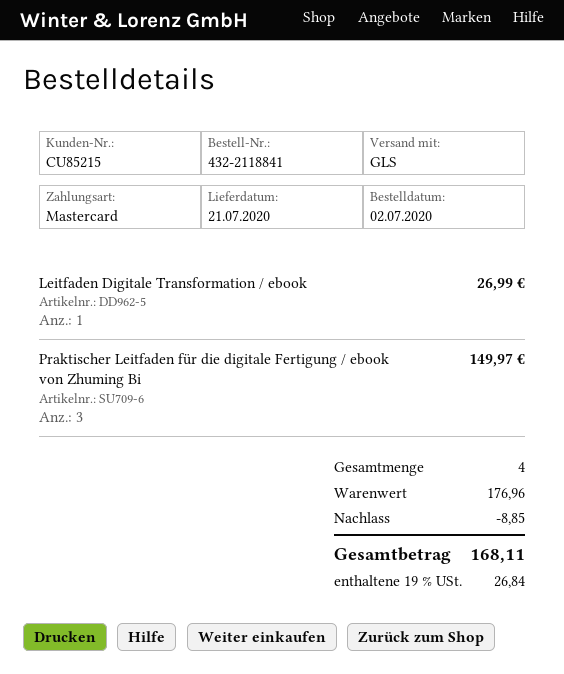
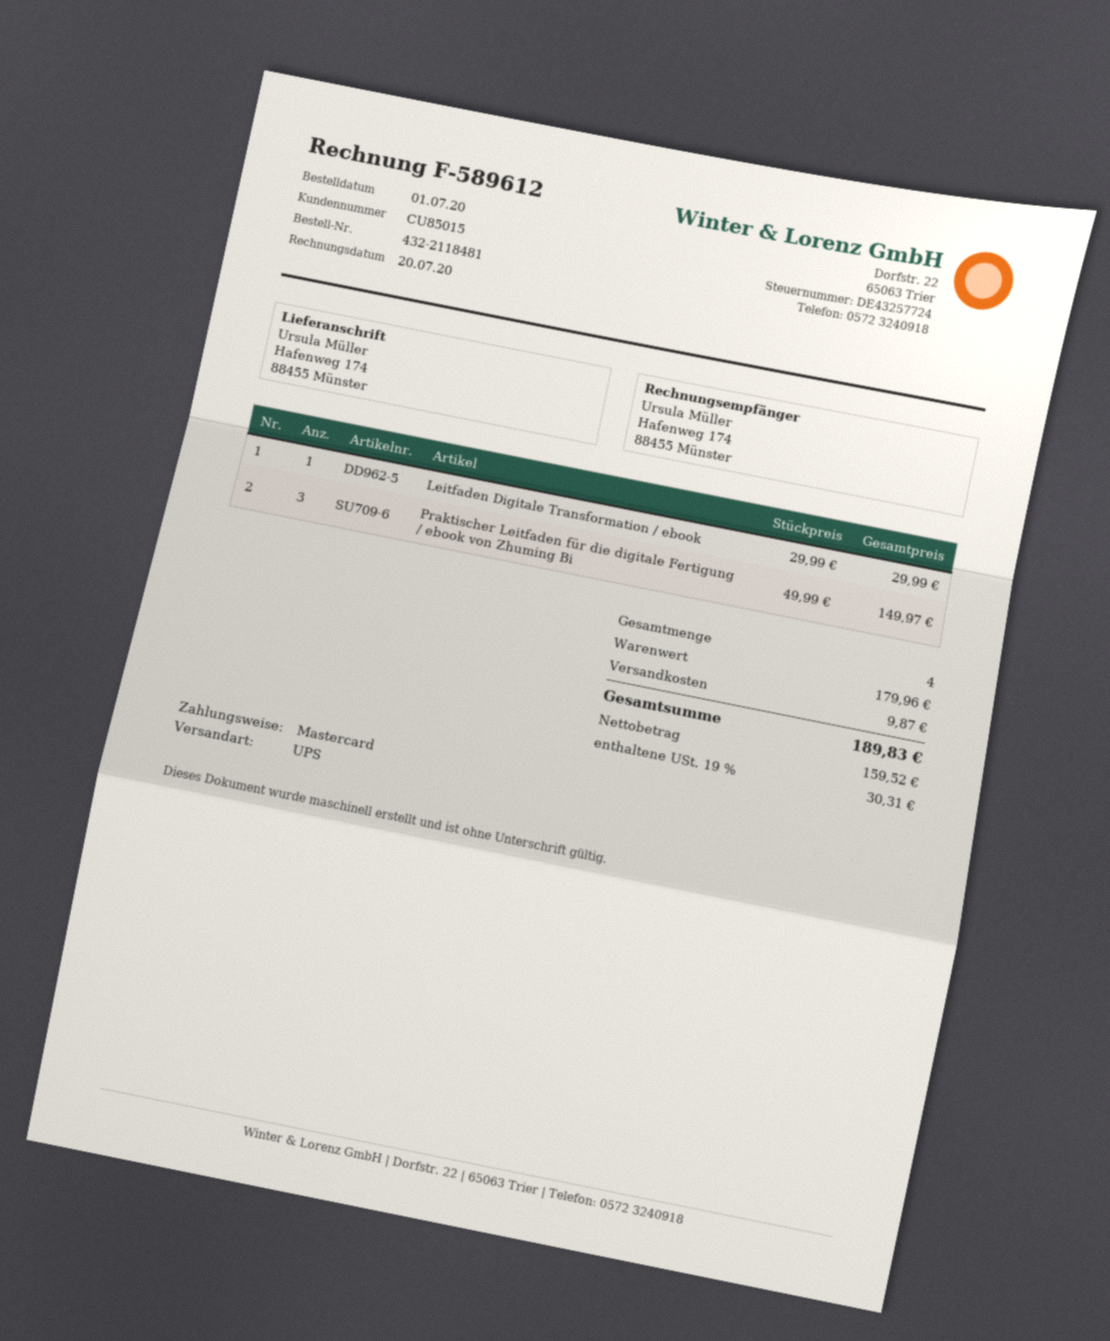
order number: 432-2118841 -> 432-2118481
order date: 2020-07-02 -> 2020-07-01
customer number: CU85215 -> CU85015
shipping method: GLS -> UPS
Leitfaden Digitale Transformation / ebook: 1 for 26.99 -> 1 for 29.99
subtotal: 176.96 -> 179.96
discount: 8.85 -> none
shipping: none -> 9.87
tax: 19% = 26.84 -> 19% = 30.31
total: 168.11 -> 189.83

